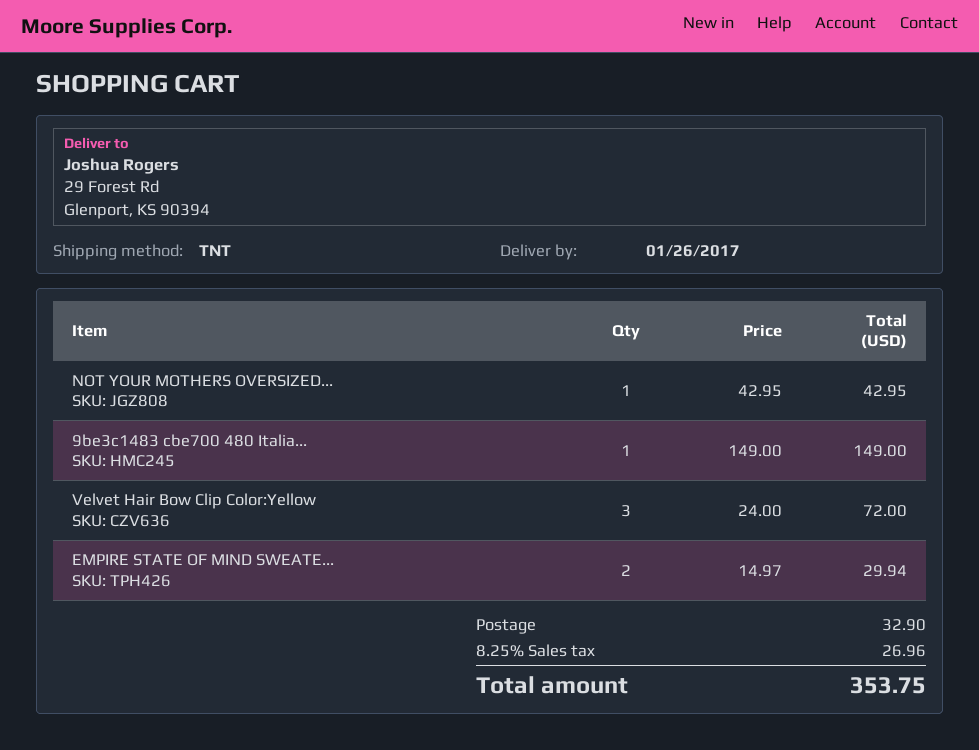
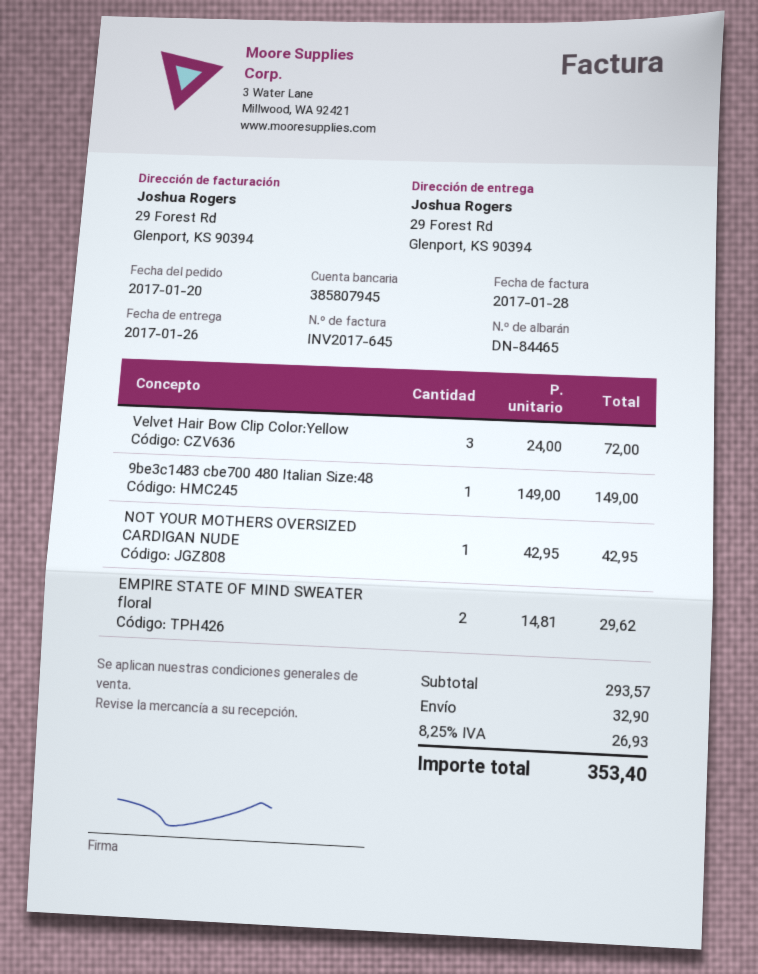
EMPIRE STATE OF MIND SWEATE...: 2 x 14.97 = 29.94 -> 2 x 14.81 = 29.62
tax: 8.25% = 26.96 -> 8.25% = 26.93
total: 353.75 -> 353.40

